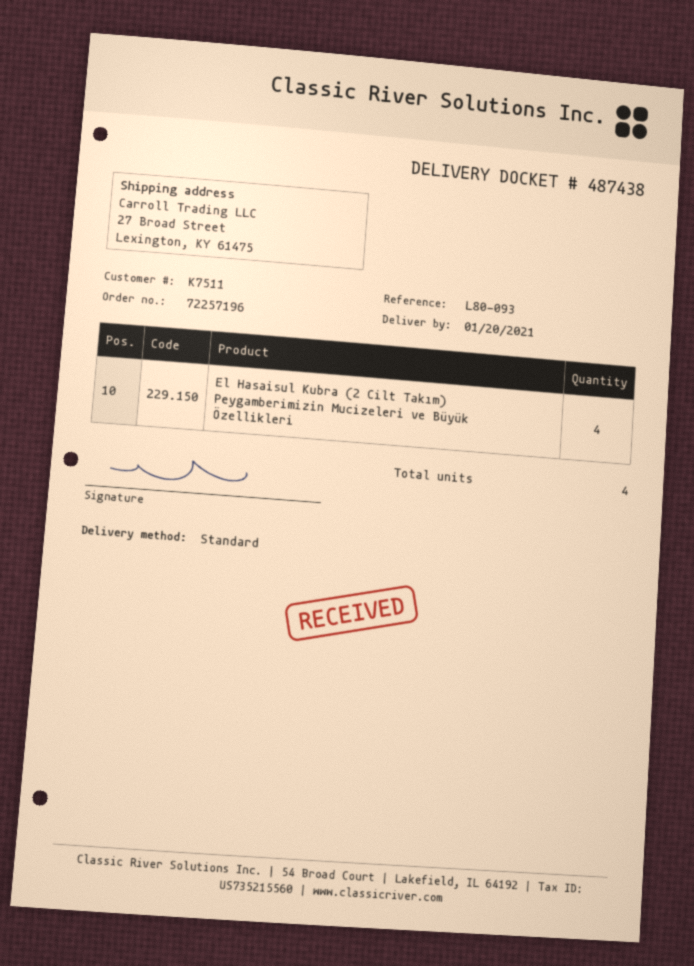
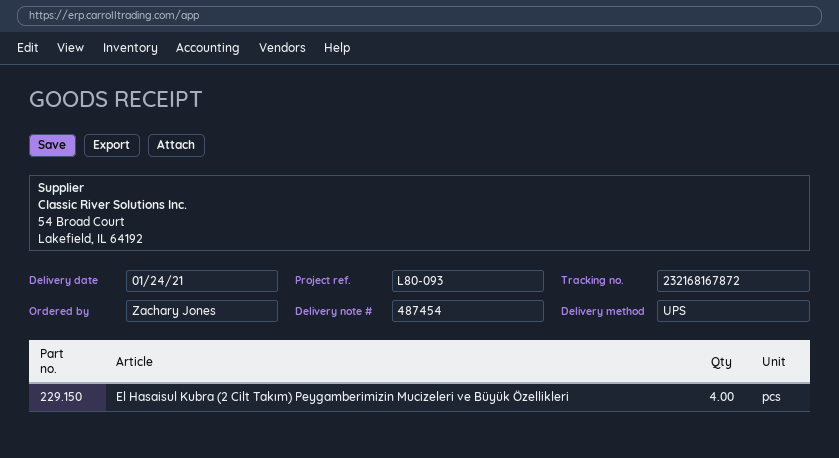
delivery note number: 487438 -> 487454
delivery date: 2021-01-20 -> 2021-01-24
shipping method: standard -> UPS

